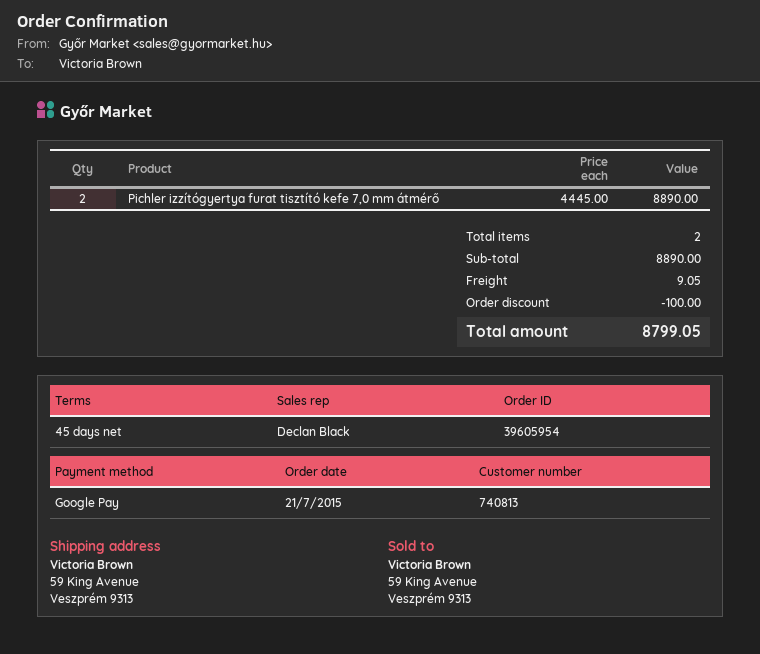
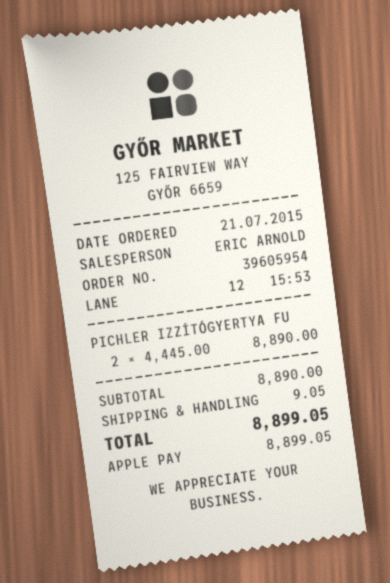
sales rep: Declan Black -> ERIC ARNOLD
payment method: Google Pay -> Apple Pay
discount: 100.00 -> none
total: 8799.05 -> 8899.05

